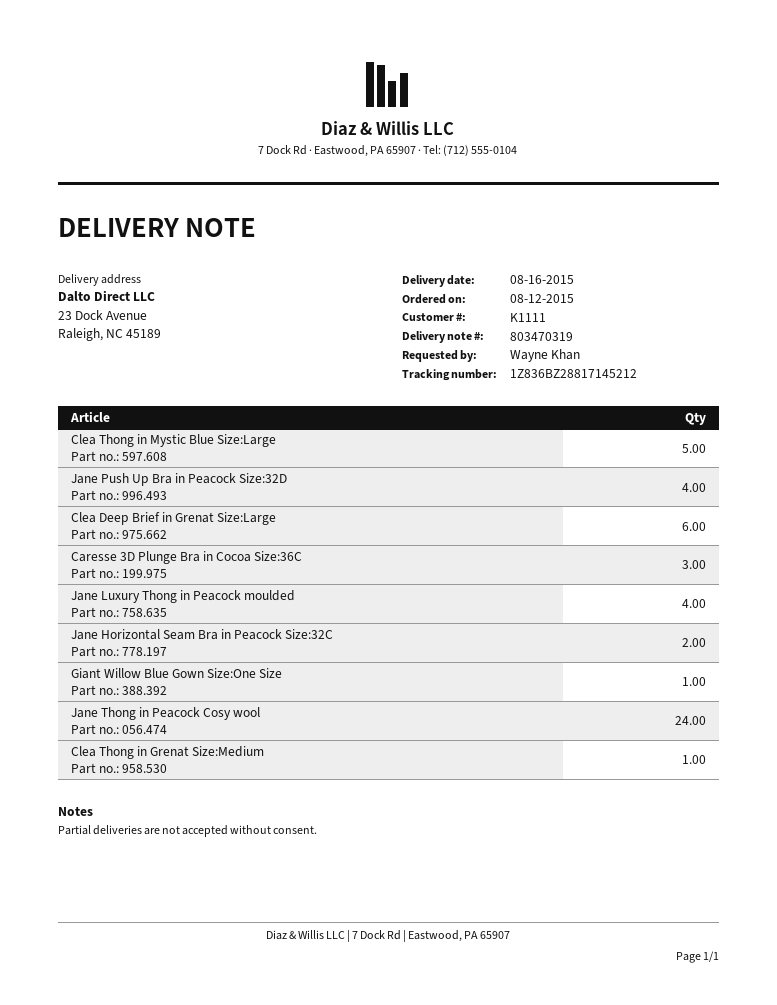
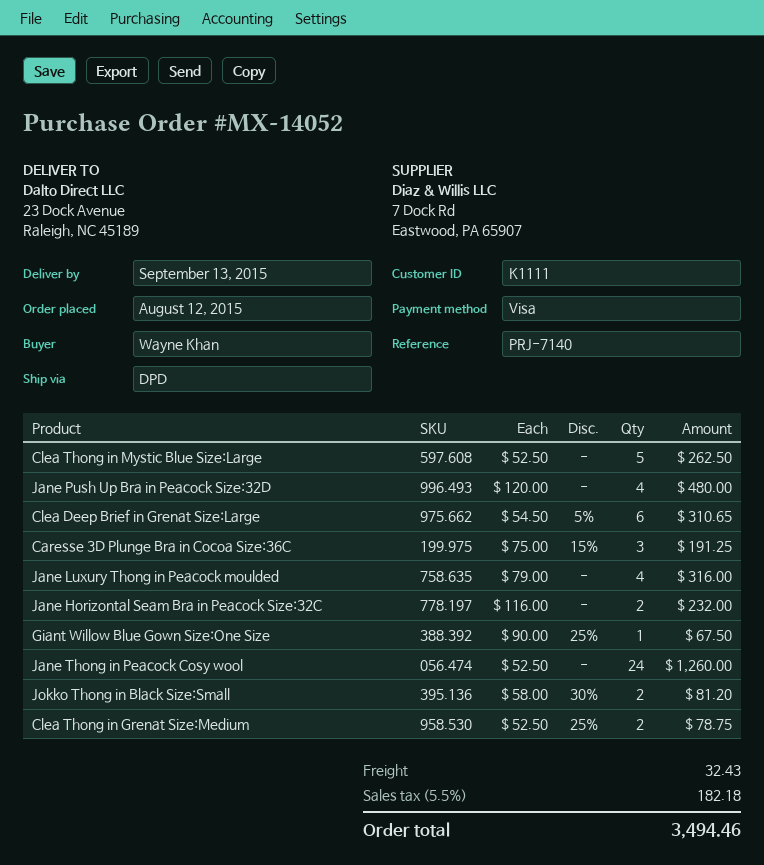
delivery date: 2015-08-16 -> 2015-09-13
Clea Thong in Grenat Size:Medium: 1 -> 2
Jokko Thong in Black Size:Small: none -> 2

